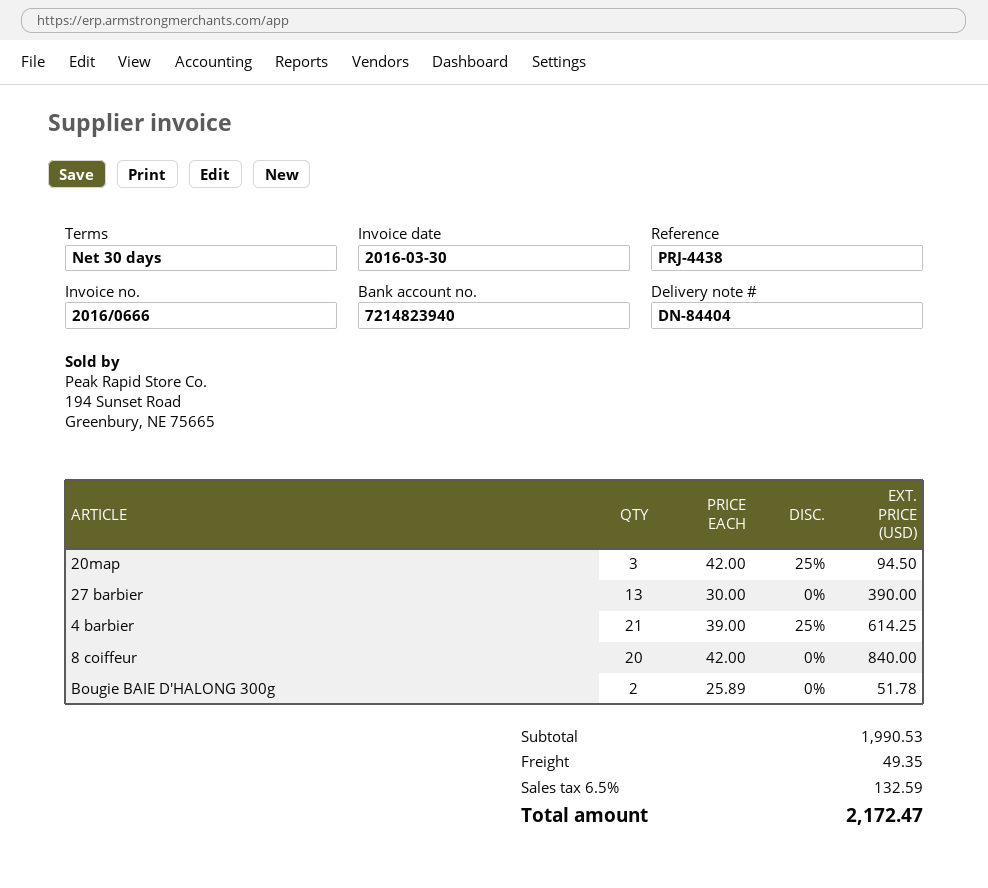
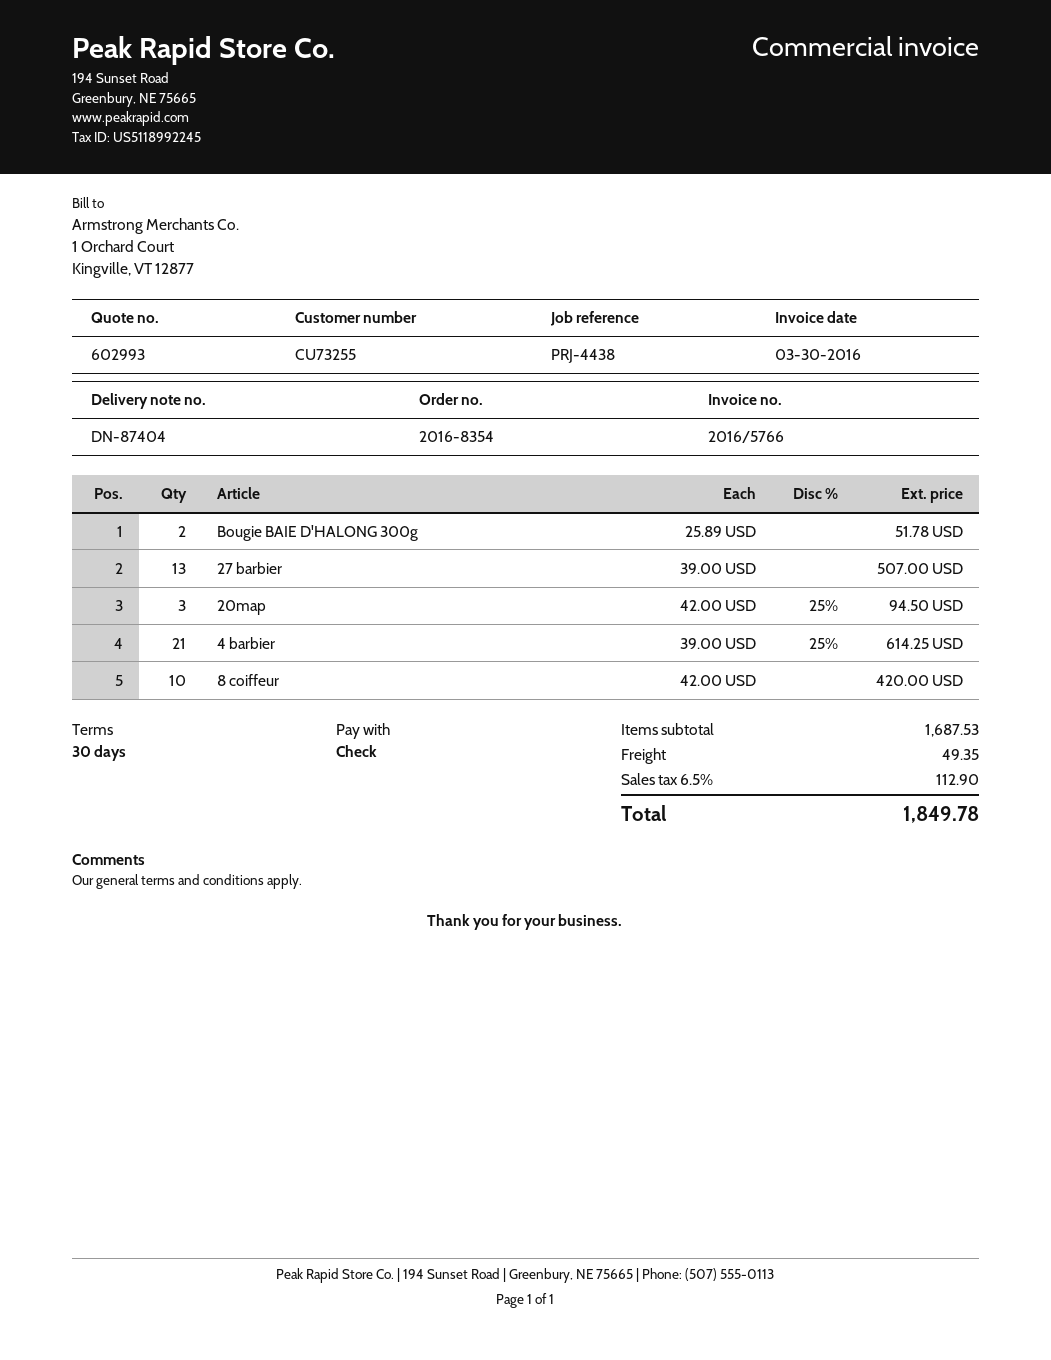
delivery note number: DN-84404 -> DN-87404
invoice number: 2016/0666 -> 2016/5766
27 barbier: 13 x 30.00 = 390.00 -> 13 x 39.00 = 507.00
8 coiffeur: 20 x 42.00 = 840.00 -> 10 x 42.00 = 420.00
subtotal: 1990.53 -> 1687.53
tax: 6.5% = 132.59 -> 6.5% = 112.90
total: 2172.47 -> 1849.78

